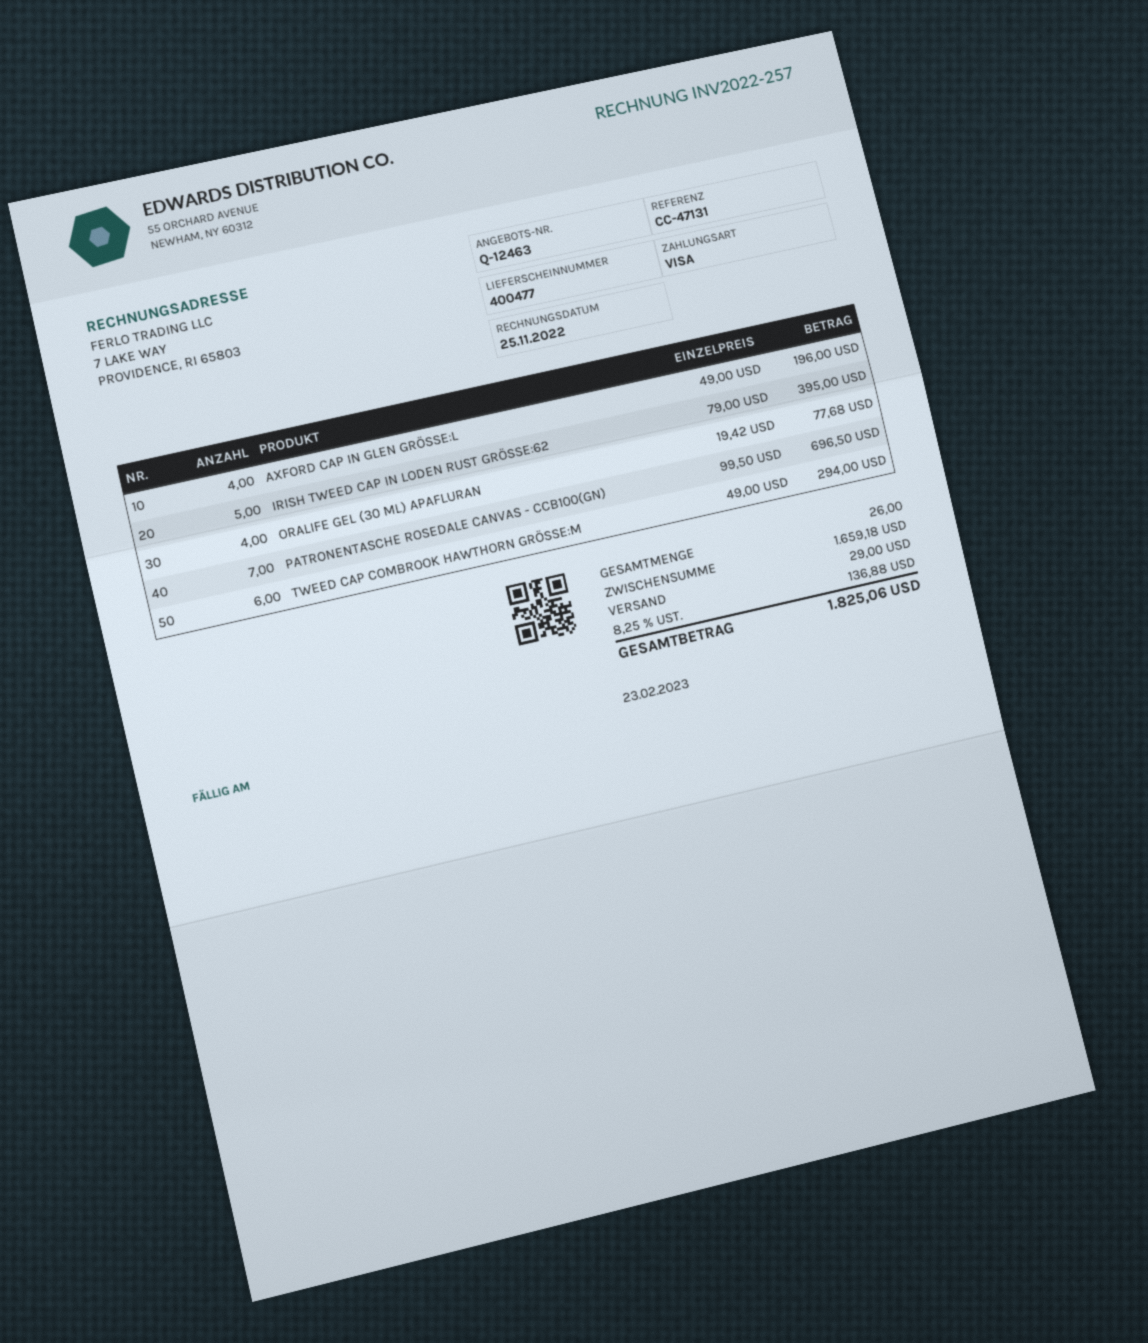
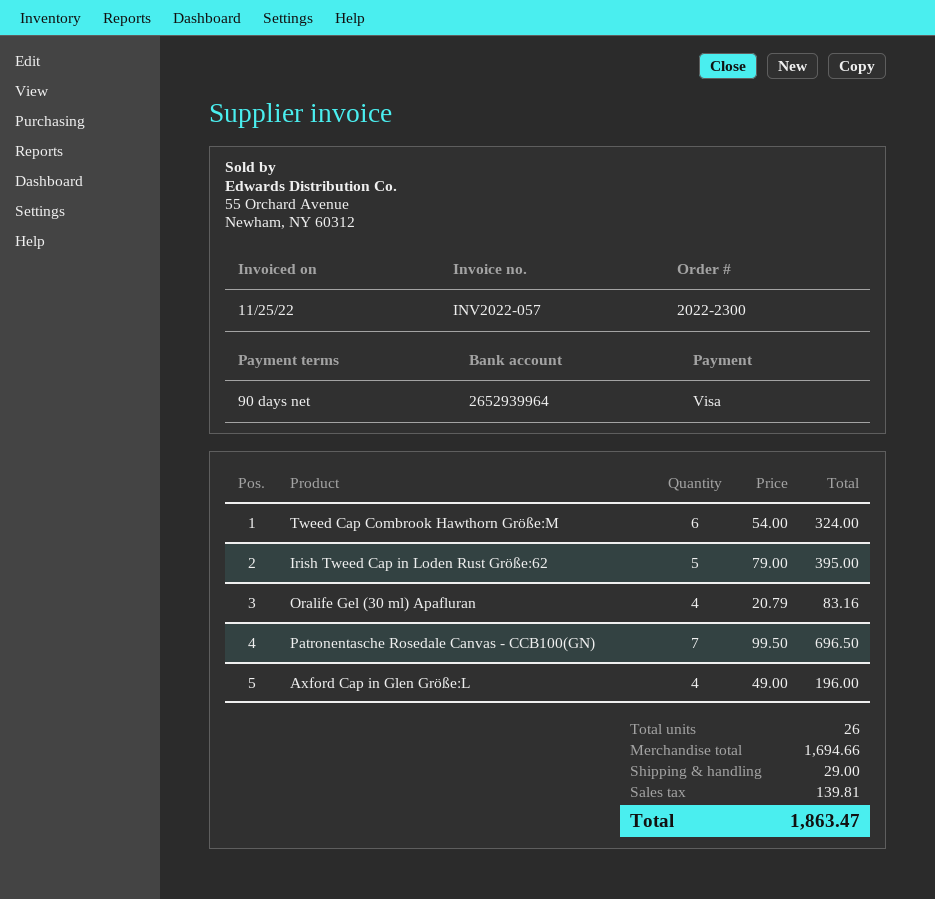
invoice number: INV2022-257 -> INV2022-057
ORALIFE GEL (30 ML) APAFLURAN: 4 x 19.42 = 77.68 -> 4 x 20.79 = 83.16
TWEED CAP COMBROOK HAWTHORN GRÖSSE:M: 6 x 49.00 = 294.00 -> 6 x 54.00 = 324.00
subtotal: 1659.18 -> 1694.66
tax: 136.88 -> 139.81
total: 1825.06 -> 1863.47

